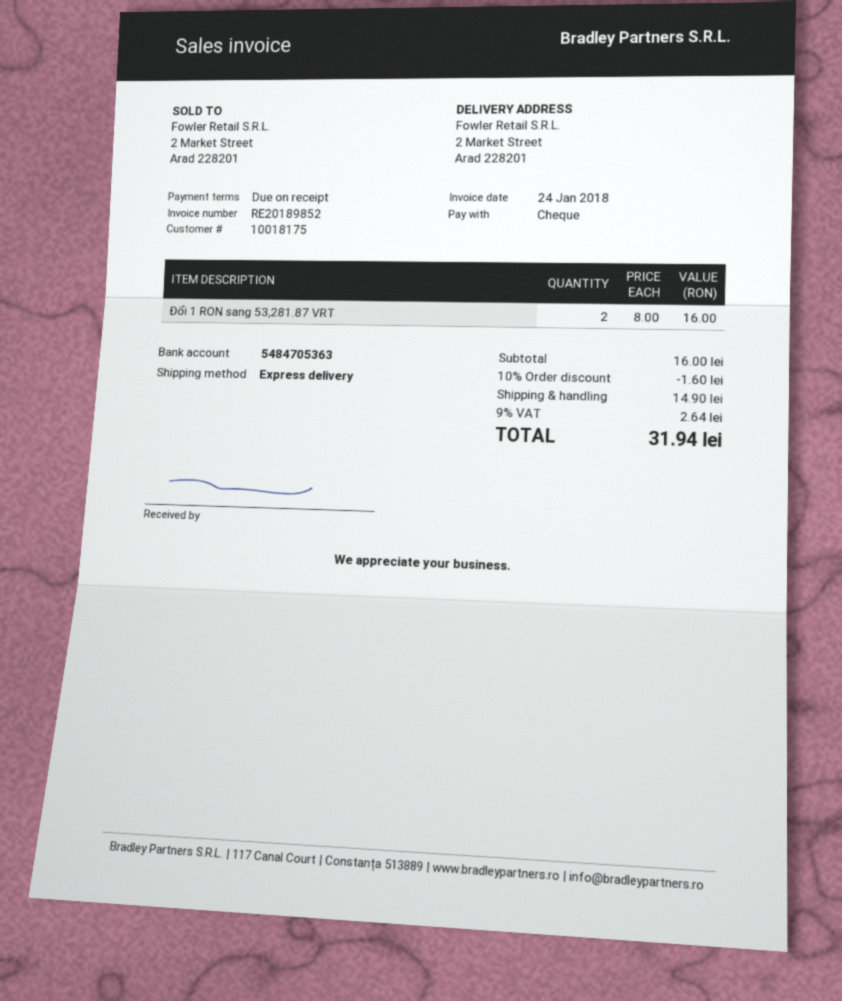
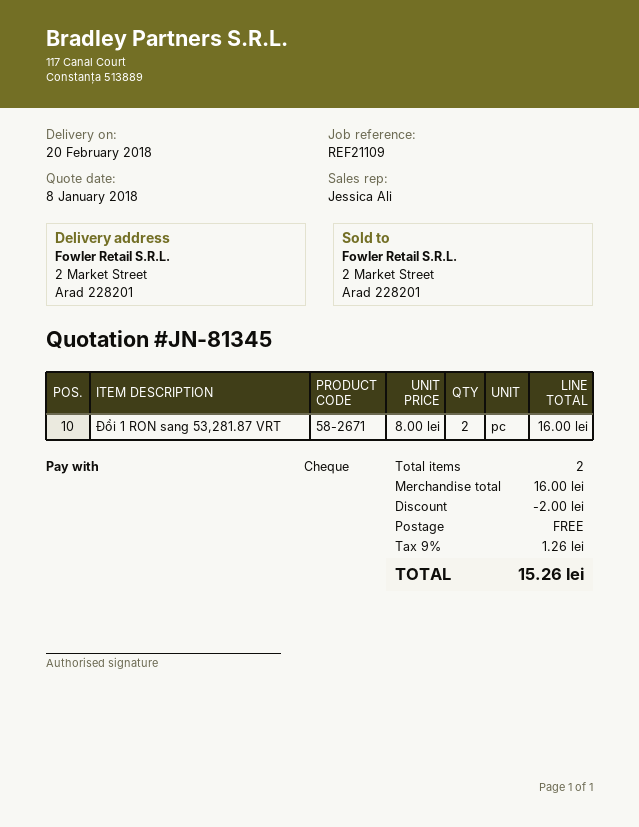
discount: 1.60 -> 2.00
shipping: 14.90 -> 0.00
tax: 9% = 2.64 -> 9% = 1.26
total: 31.94 -> 15.26

